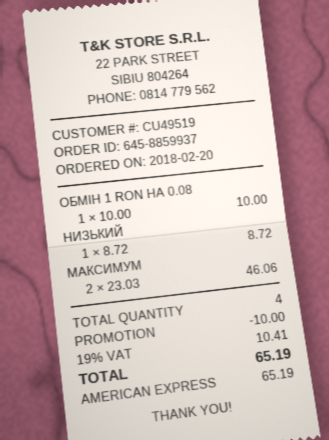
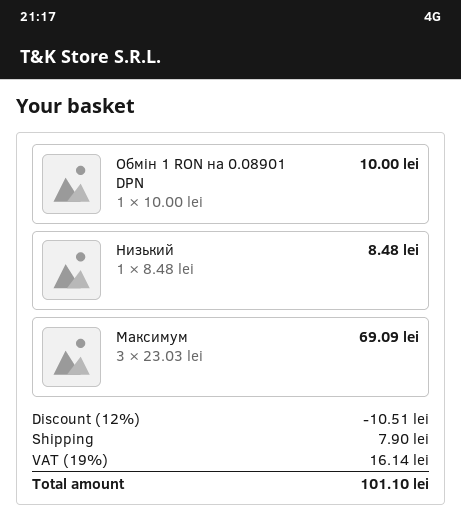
НИЗЬКИЙ: 1 x 8.72 = 8.72 -> 1 x 8.48 = 8.48
МАКСИМУМ: 2 x 23.03 = 46.06 -> 3 x 23.03 = 69.09
discount: 10.00 -> 10.51
shipping: none -> 7.90
tax: 19% = 10.41 -> 19% = 16.14
total: 65.19 -> 101.10

